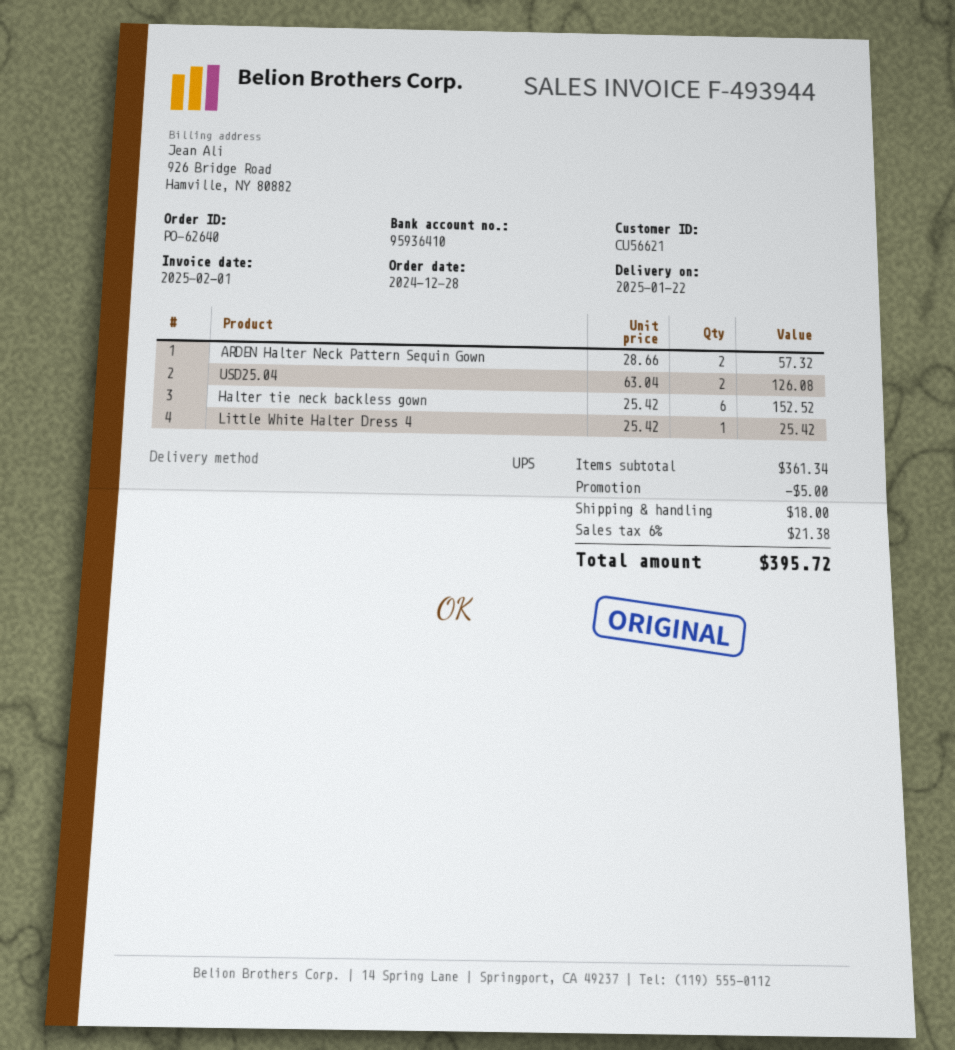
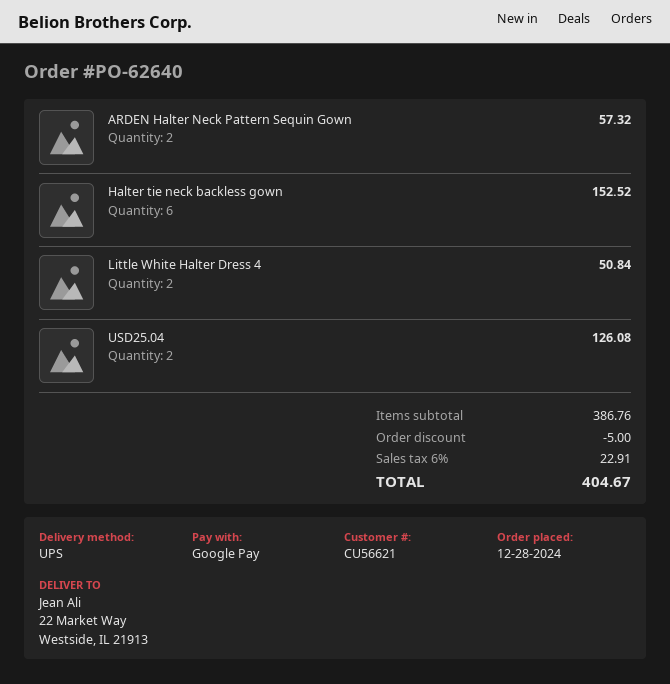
Little White Halter Dress 4: 1 for 25.42 -> 2 for 50.84
subtotal: 361.34 -> 386.76
shipping: 18.00 -> none
tax: 6% = 21.38 -> 6% = 22.91
total: 395.72 -> 404.67

